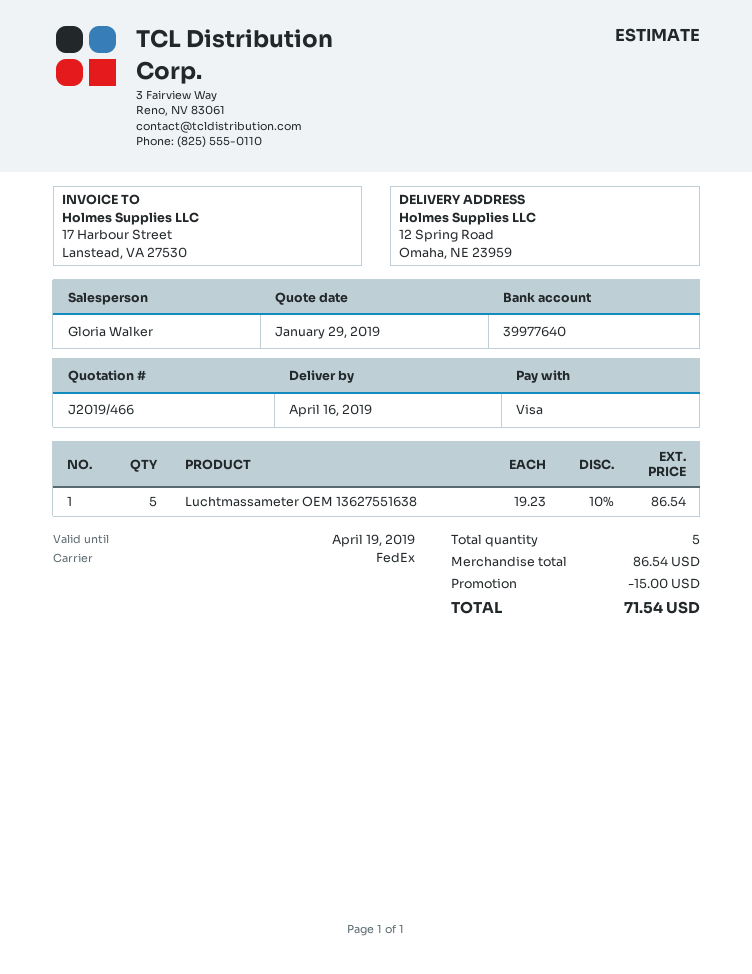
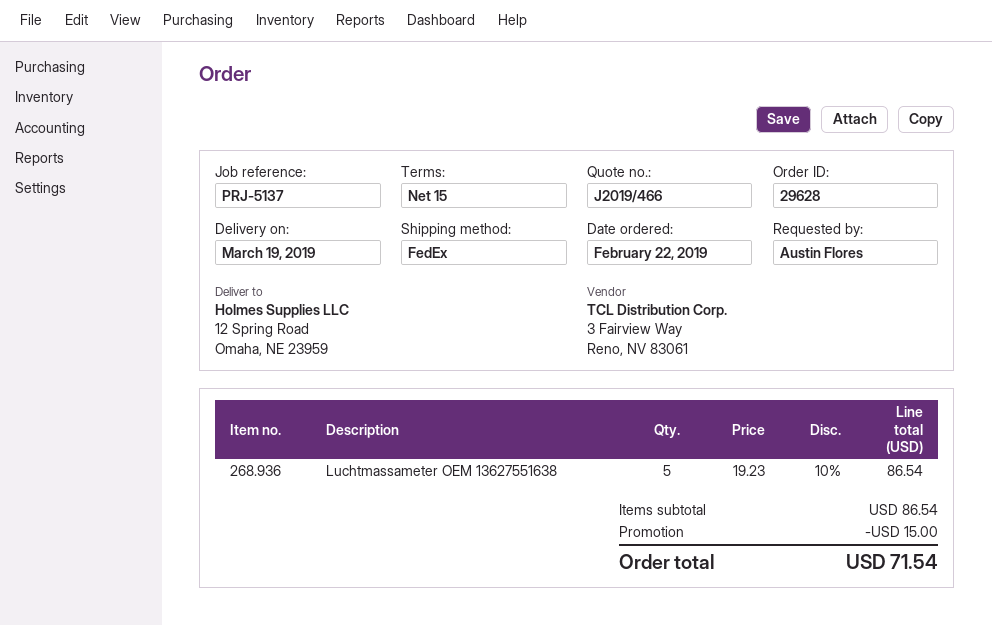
delivery date: 2019-04-16 -> 2019-03-19

